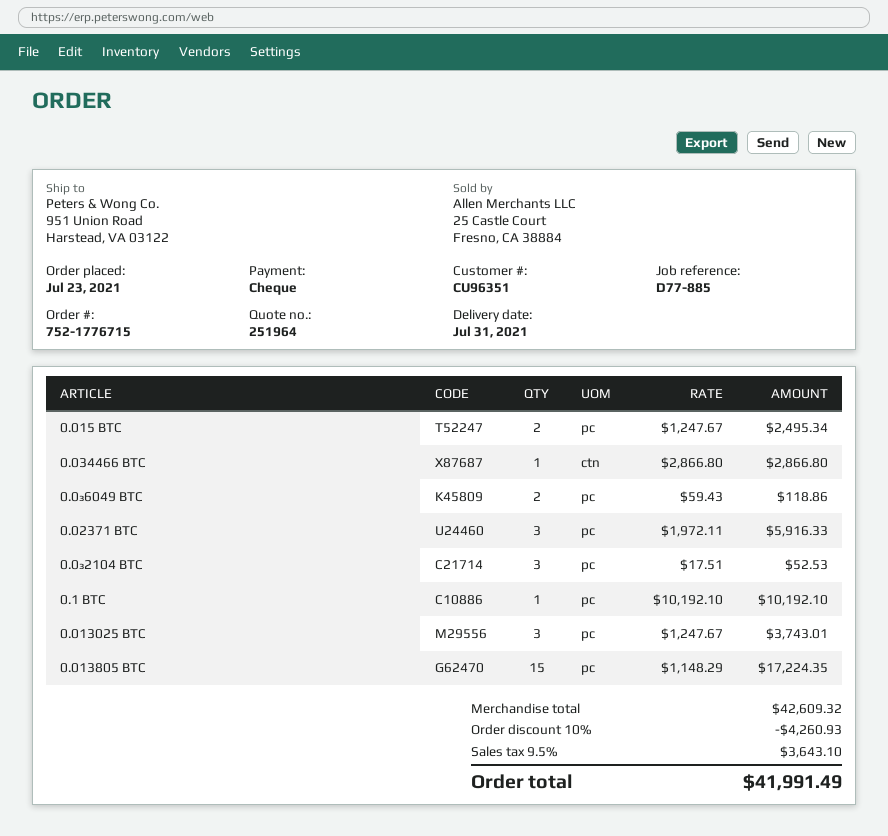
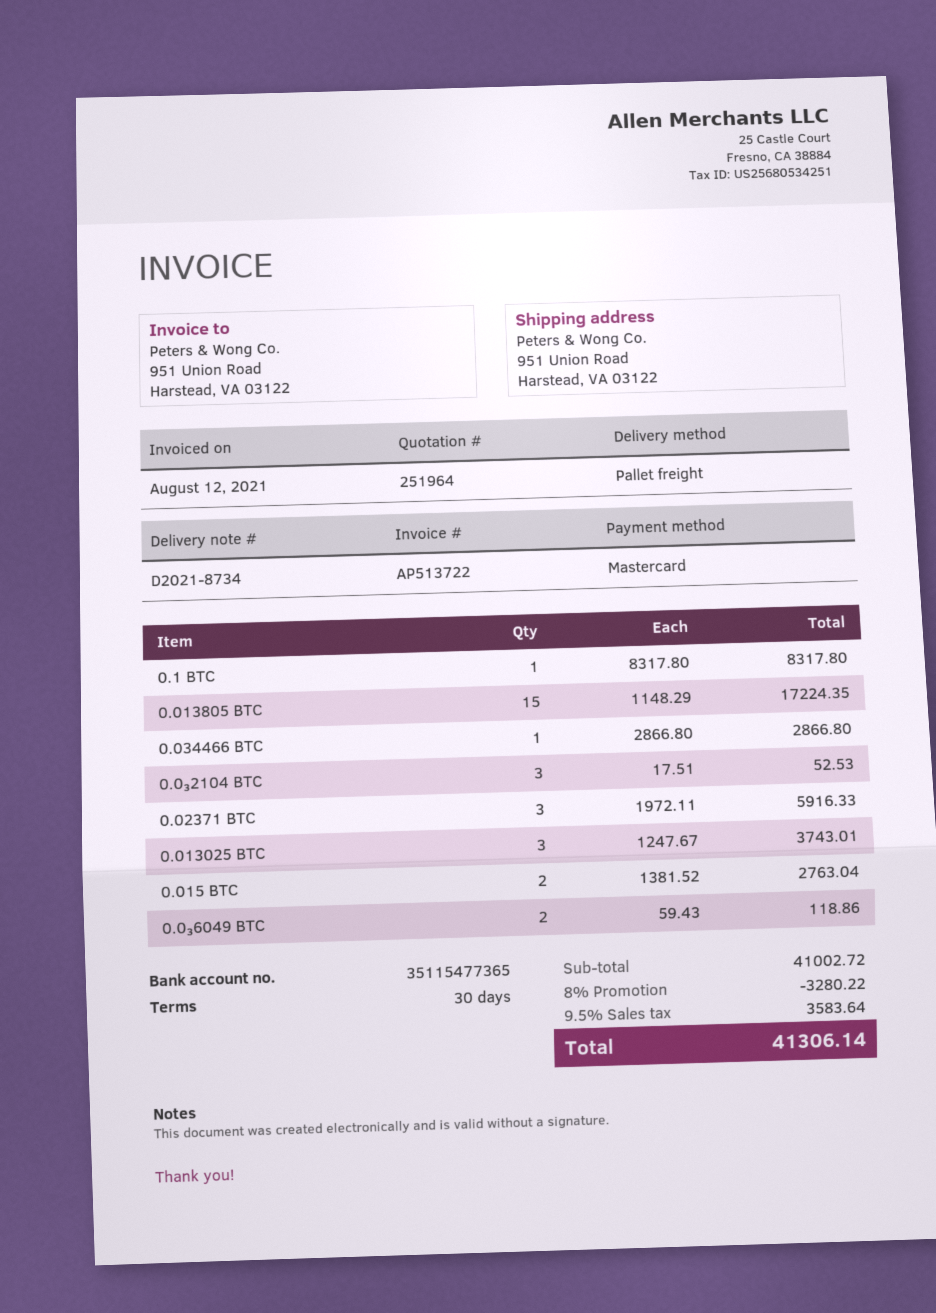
payment method: cheque -> Mastercard
0.015 BTC: 2 x 1247.67 = 2495.34 -> 2 x 1381.52 = 2763.04
0.1 BTC: 1 x 10192.10 = 10192.10 -> 1 x 8317.80 = 8317.80
subtotal: 42609.32 -> 41002.72
discount: 10% = 4260.93 -> 8% = 3280.22
tax: 9.5% = 3643.10 -> 9.5% = 3583.64
total: 41991.49 -> 41306.14

